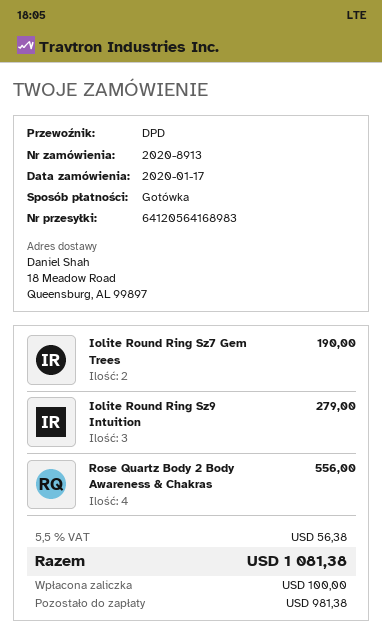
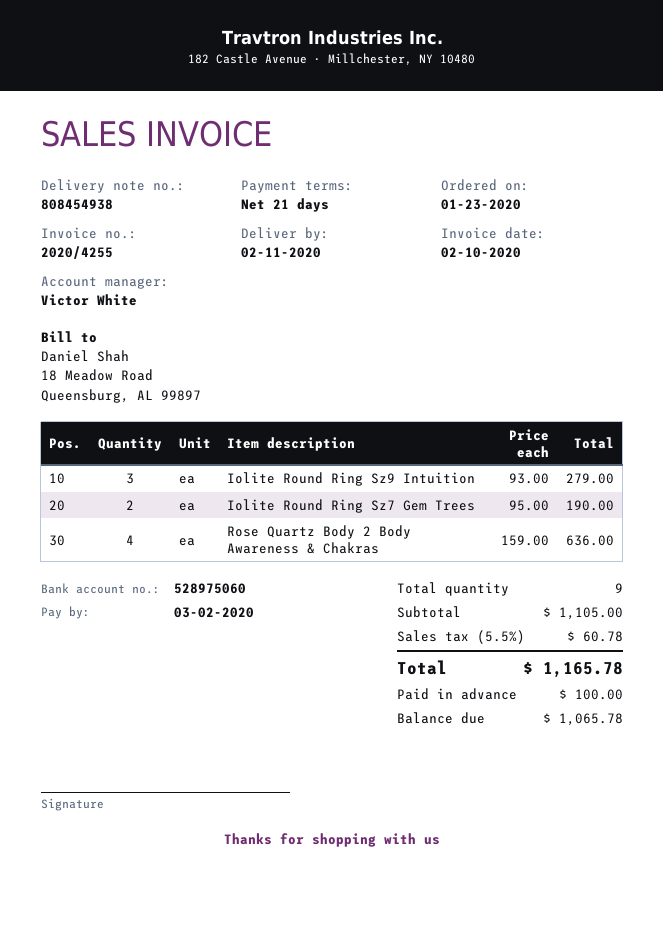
order date: 2020-01-17 -> 2020-01-23
Rose Quartz Body 2 Body Awareness & Chakras: 4 for 556.00 -> 4 for 636.00
tax: 5.5% = 56.38 -> 5.5% = 60.78
total: 1081.38 -> 1165.78
balance: 981.38 -> 1065.78

